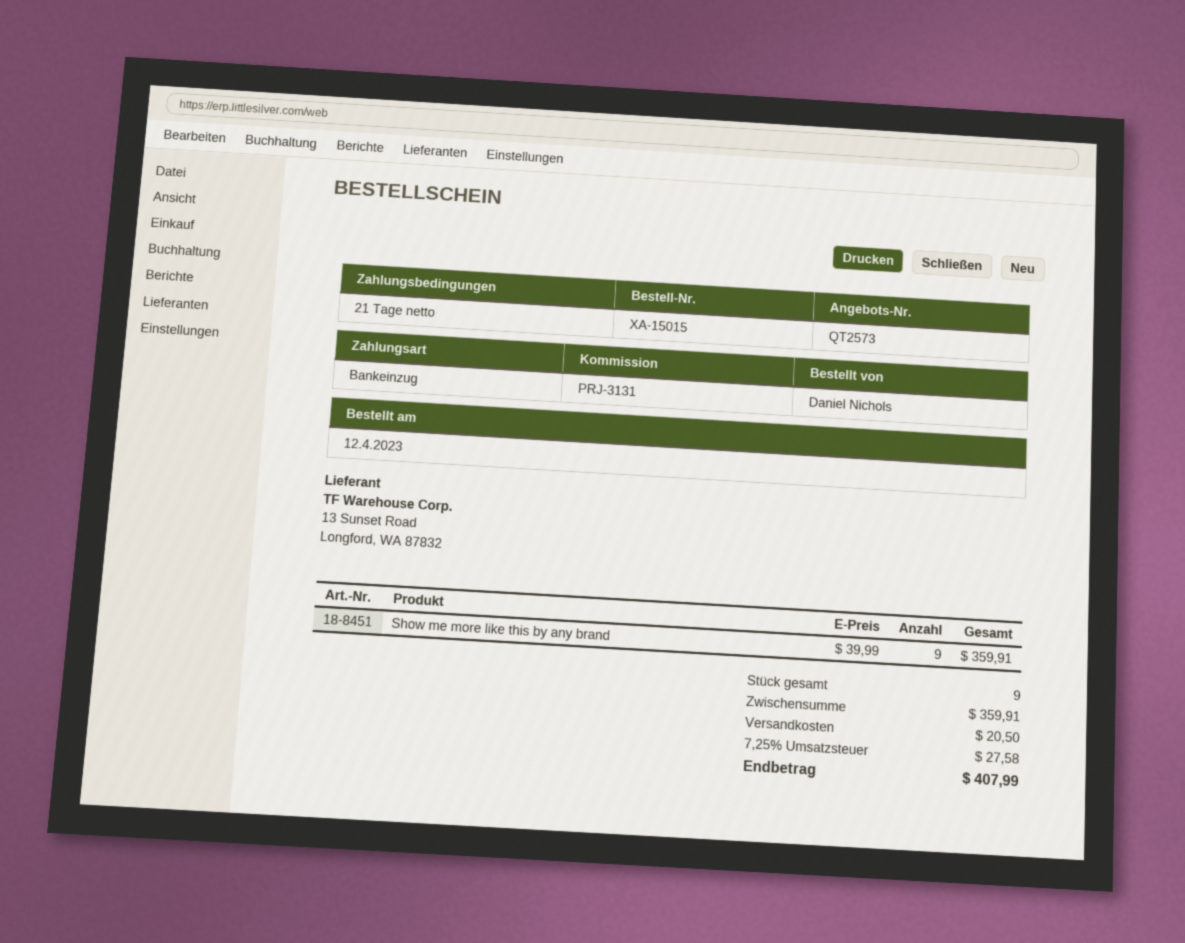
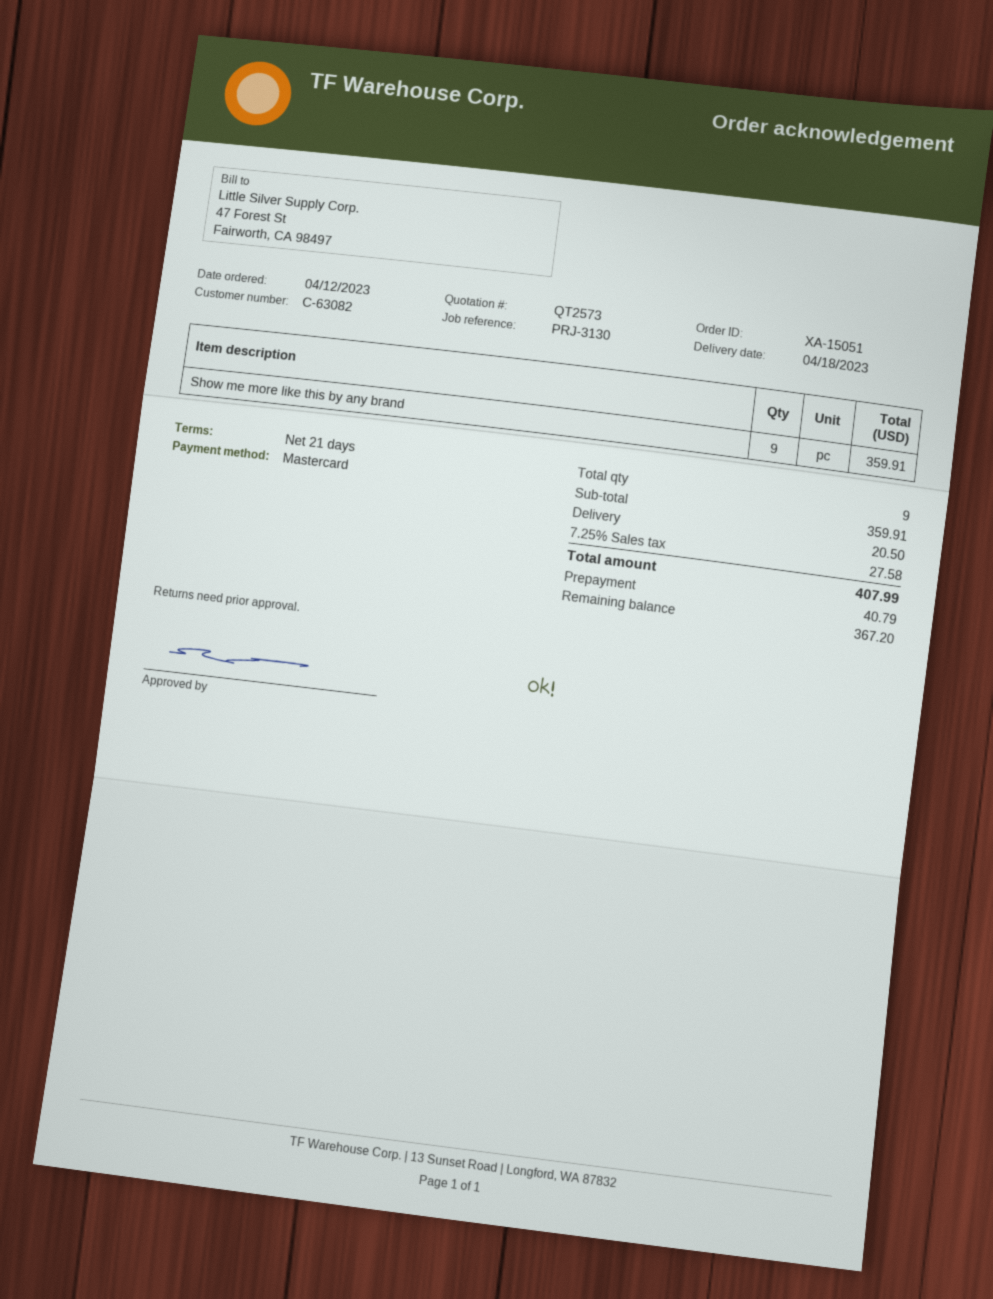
order number: XA-15015 -> XA-15051
reference: PRJ-3131 -> PRJ-3130
payment method: direct debit -> Mastercard

